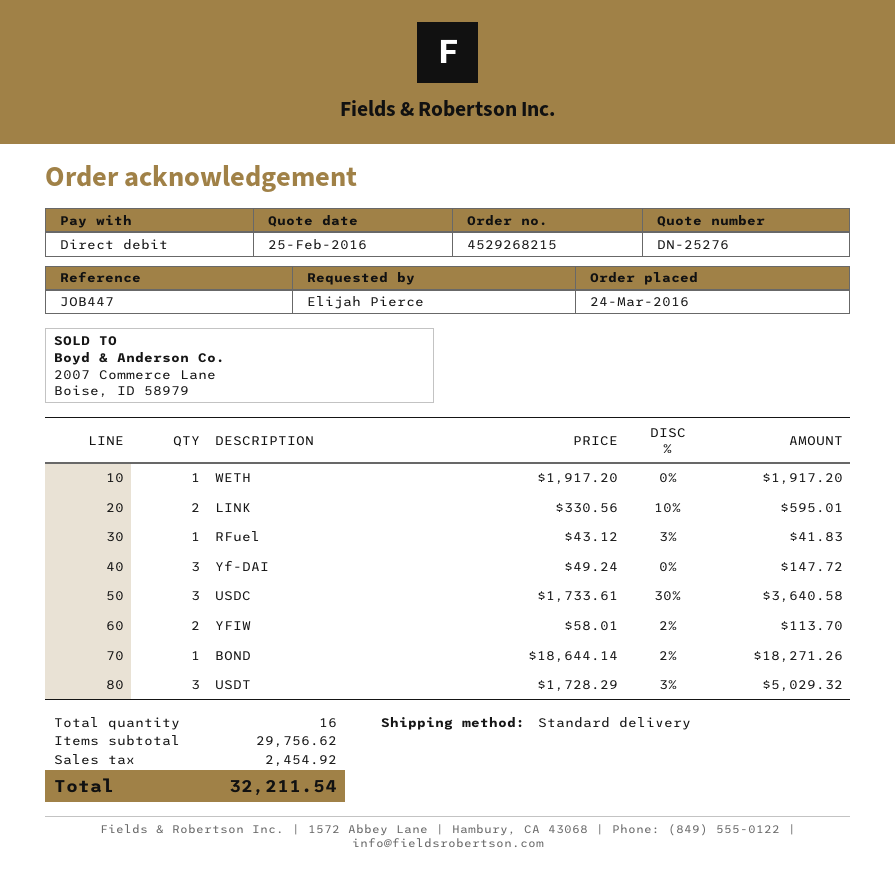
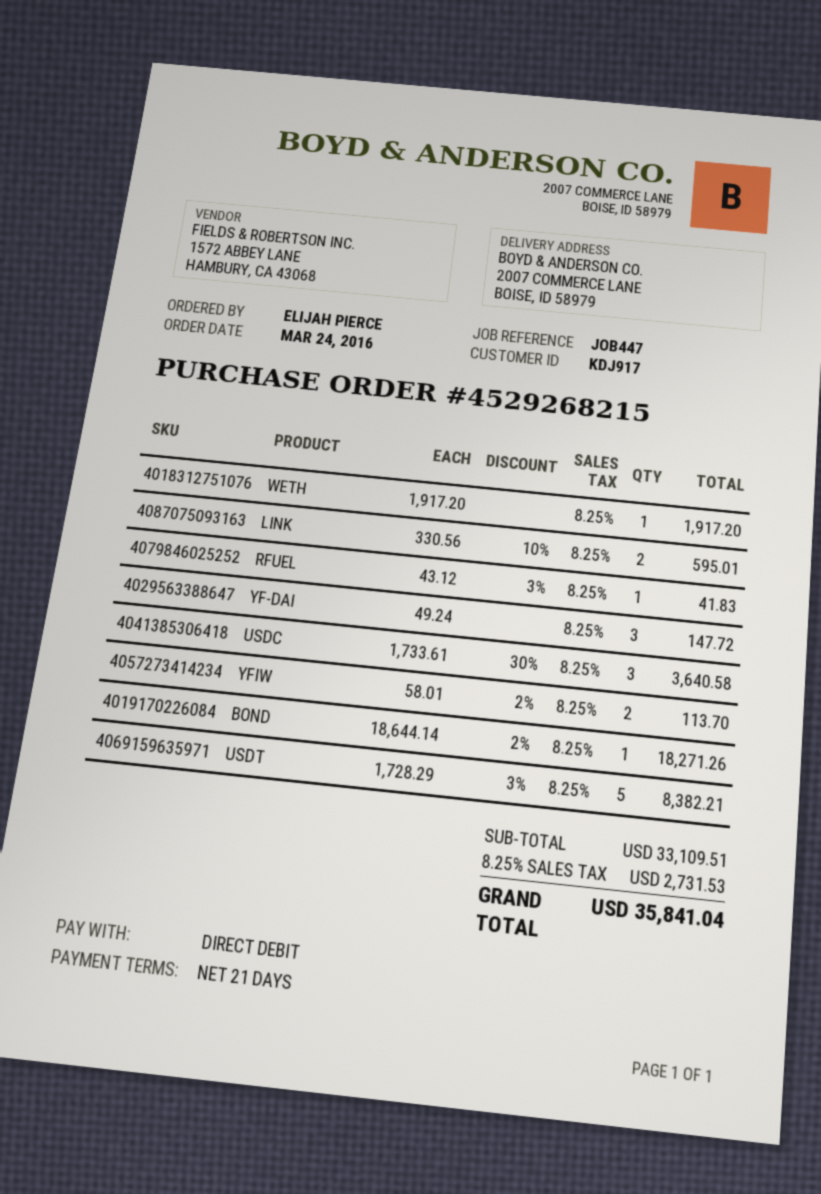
USDT: 3 x 1728.29 - 3% = 5029.32 -> 5 x 1728.29 - 3% = 8382.21
subtotal: 29756.62 -> 33109.51
tax: 2454.92 -> 2731.53
total: 32211.54 -> 35841.04

